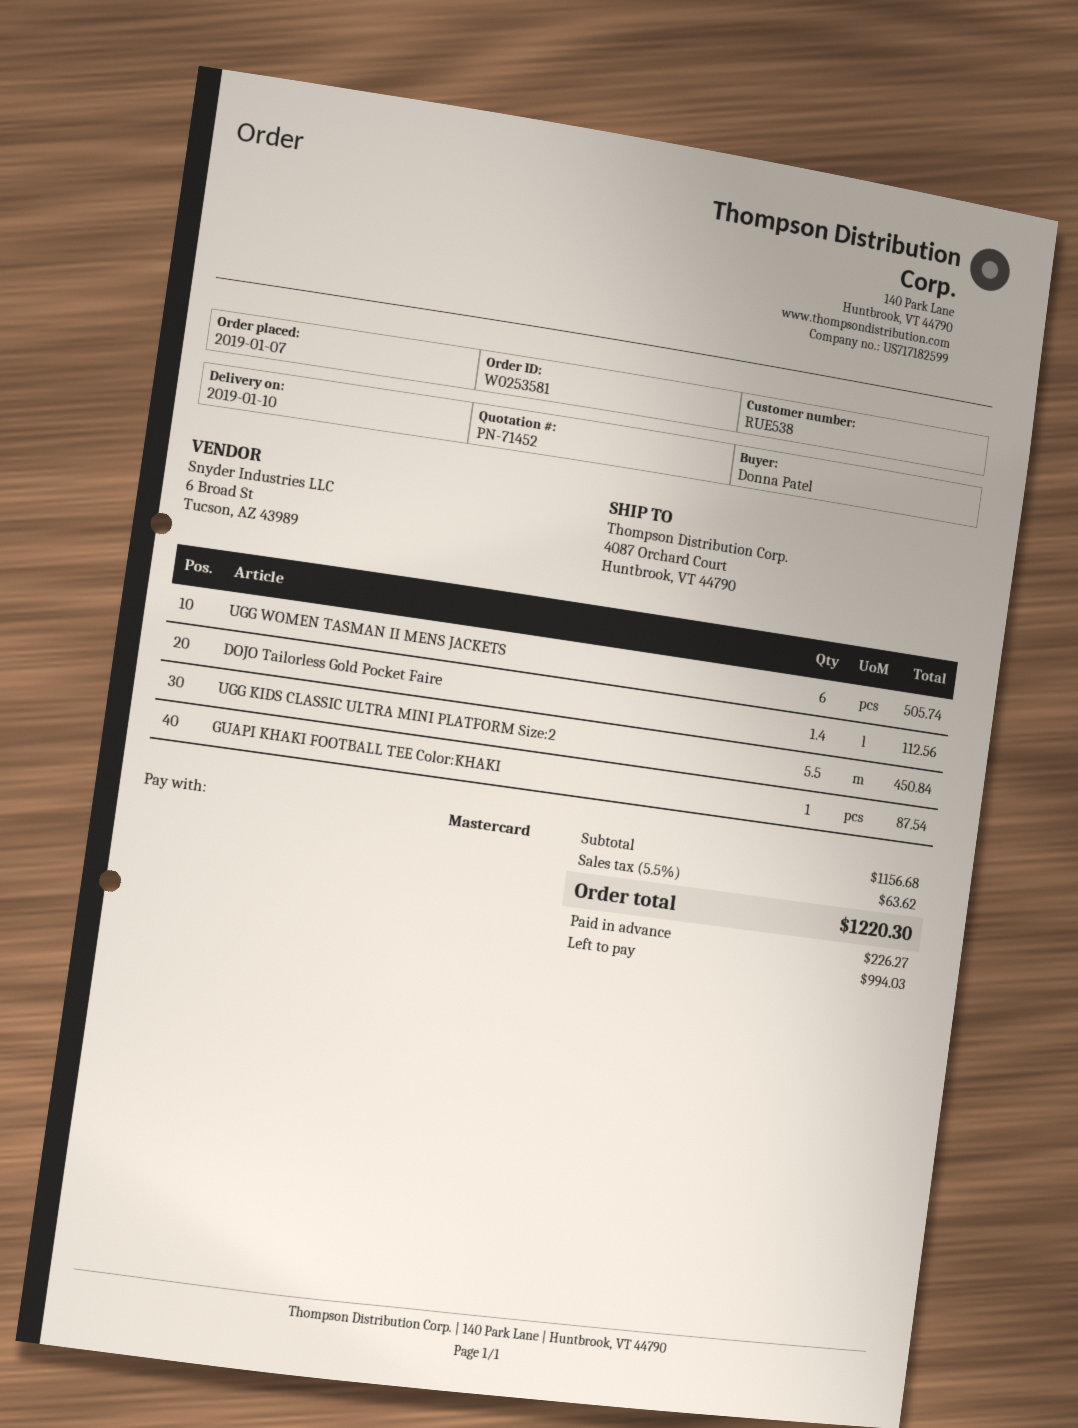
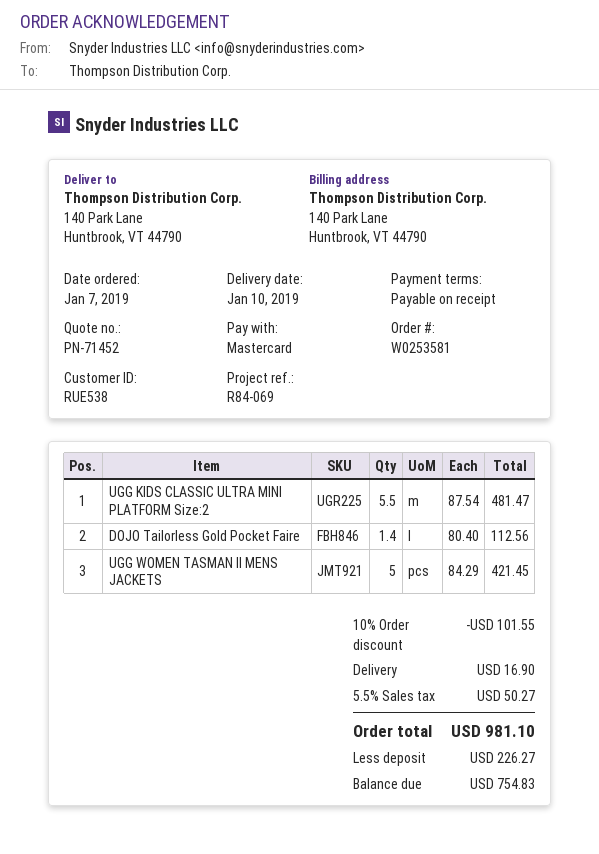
ship to: 4087 Orchard Court, Huntbrook, VT 44790 -> 140 Park Lane, Huntbrook, VT 44790
UGG WOMEN TASMAN II MENS JACKETS: 6 for 505.74 -> 5 for 421.45
UGG KIDS CLASSIC ULTRA MINI PLATFORM Size:2: 5.5 for 450.84 -> 5.5 for 481.47
GUAPI KHAKI FOOTBALL TEE Color:KHAKI: 1 for 87.54 -> none
discount: none -> 10% = 101.55
shipping: none -> 16.90
tax: 5.5% = 63.62 -> 5.5% = 50.27
total: 1220.30 -> 981.10
balance: 994.03 -> 754.83

